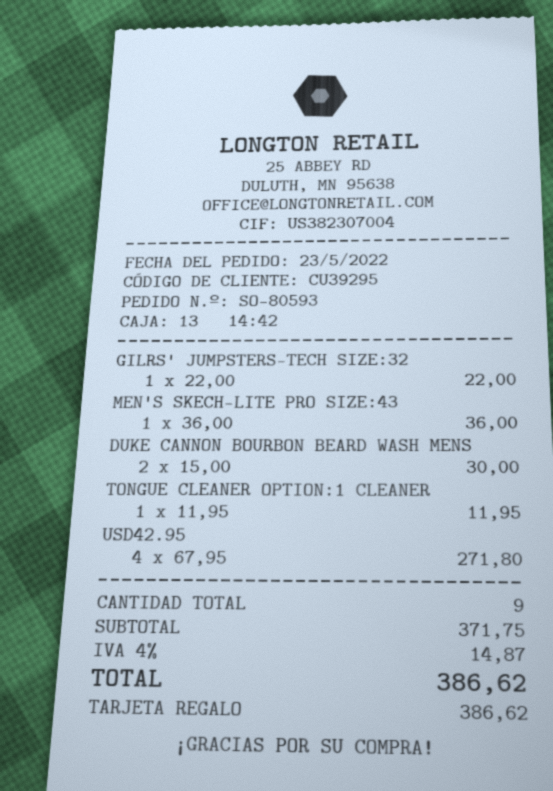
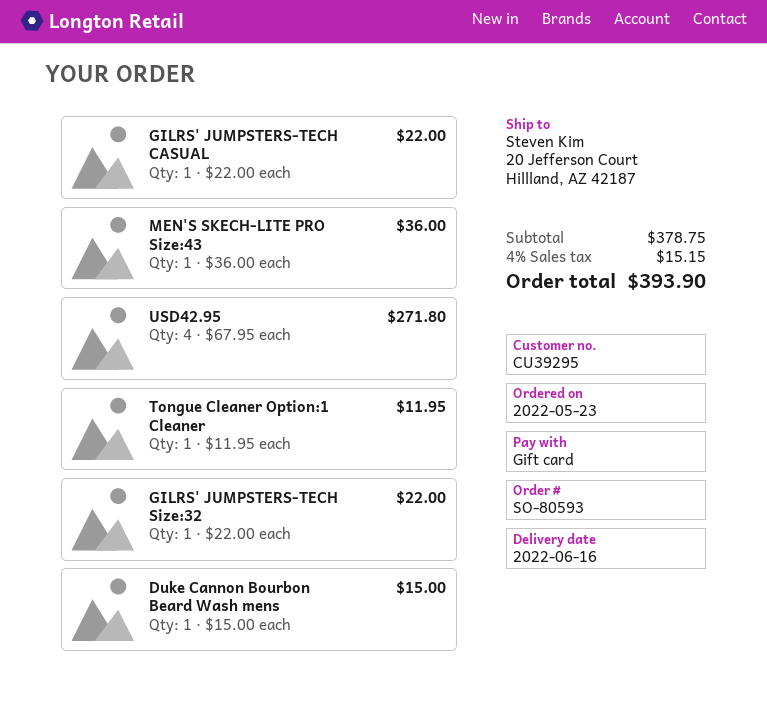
DUKE CANNON BOURBON BEARD WASH MENS: 2 x 15.00 = 30.00 -> 1 x 15.00 = 15.00
GILRS' JUMPSTERS-TECH CASUAL: none -> 1 x 22.00 = 22.00
subtotal: 371.75 -> 378.75
tax: 4% = 14.87 -> 4% = 15.15
total: 386.62 -> 393.90

